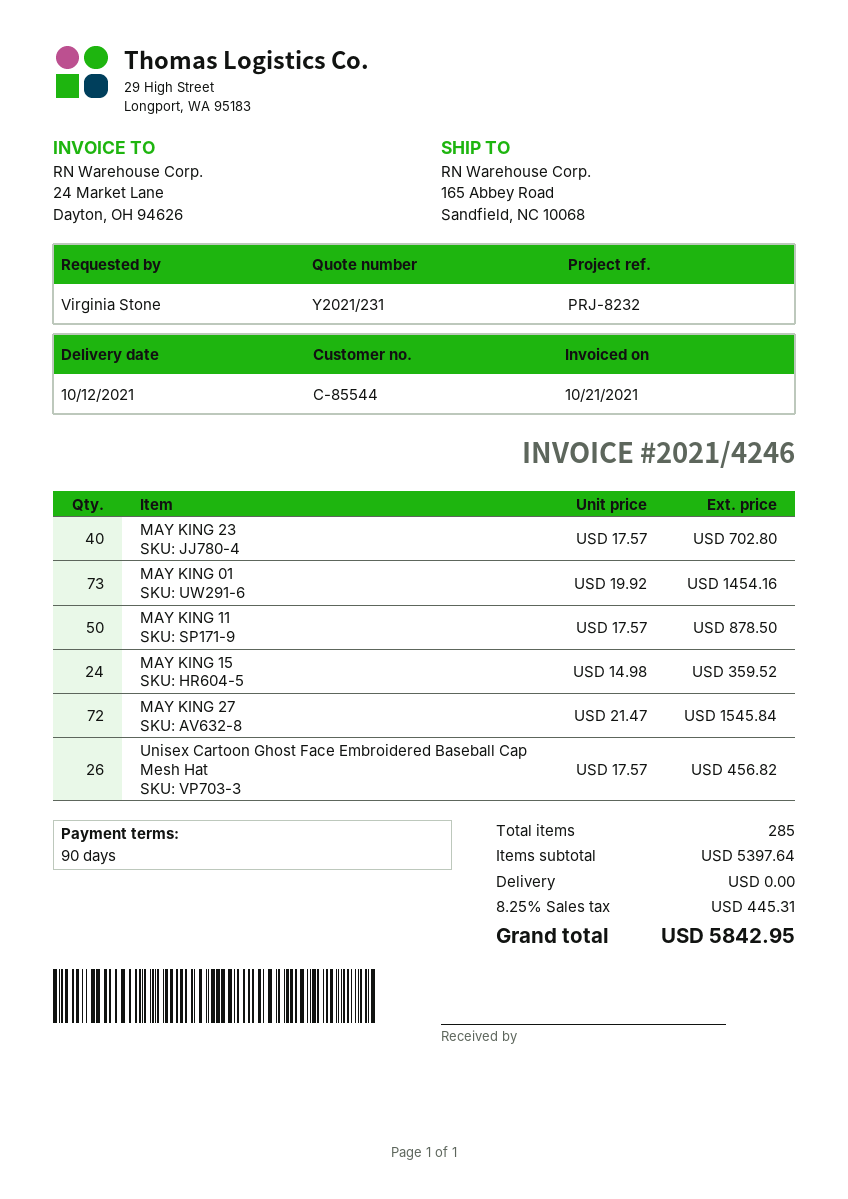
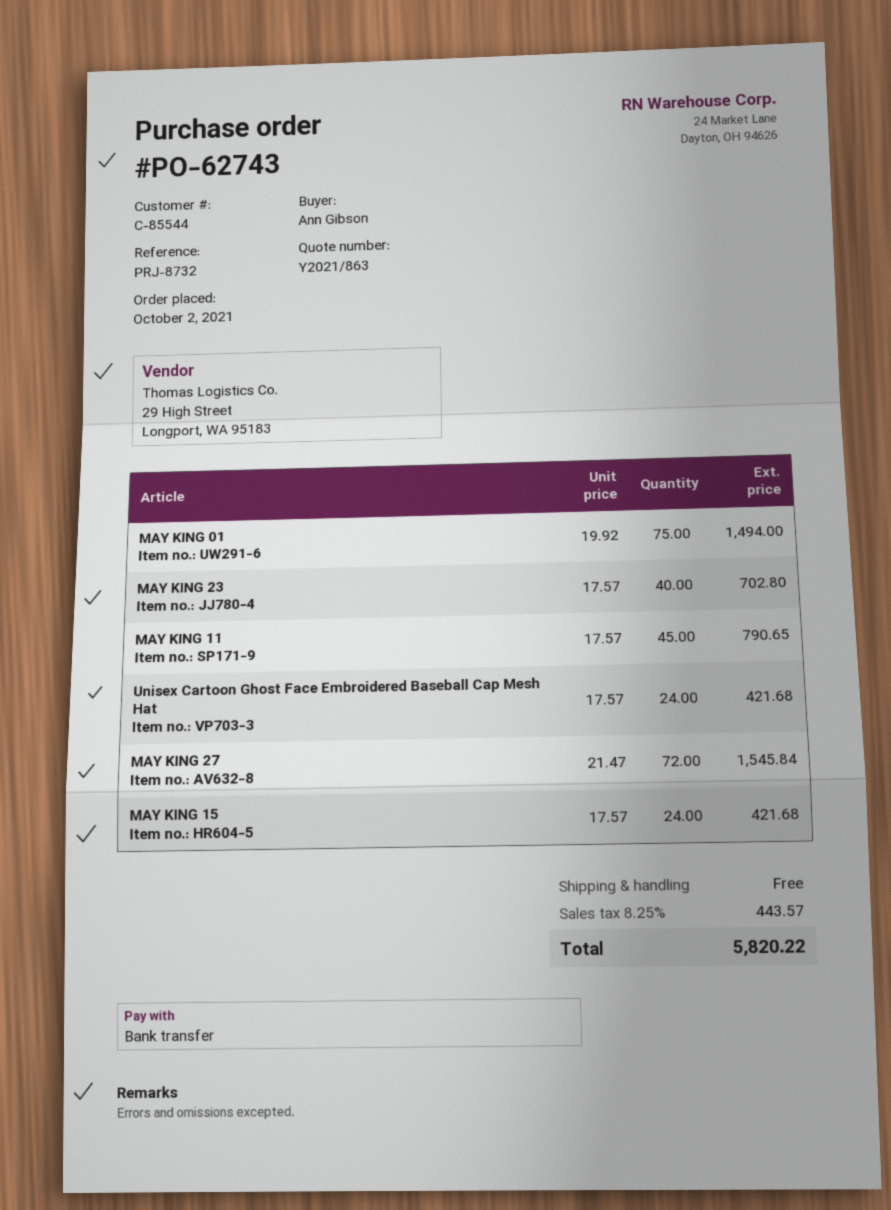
quote number: Y2021/231 -> Y2021/863
reference: PRJ-8232 -> PRJ-8732
ordered by: Virginia Stone -> Ann Gibson
MAY KING 01: 73 x 19.92 = 1454.16 -> 75 x 19.92 = 1494.00
MAY KING 11: 50 x 17.57 = 878.50 -> 45 x 17.57 = 790.65
MAY KING 15: 24 x 14.98 = 359.52 -> 24 x 17.57 = 421.68
Unisex Cartoon Ghost Face Embroidered Baseball Cap Mesh Hat: 26 x 17.57 = 456.82 -> 24 x 17.57 = 421.68
tax: 8.25% = 445.31 -> 8.25% = 443.57
total: 5842.95 -> 5820.22

